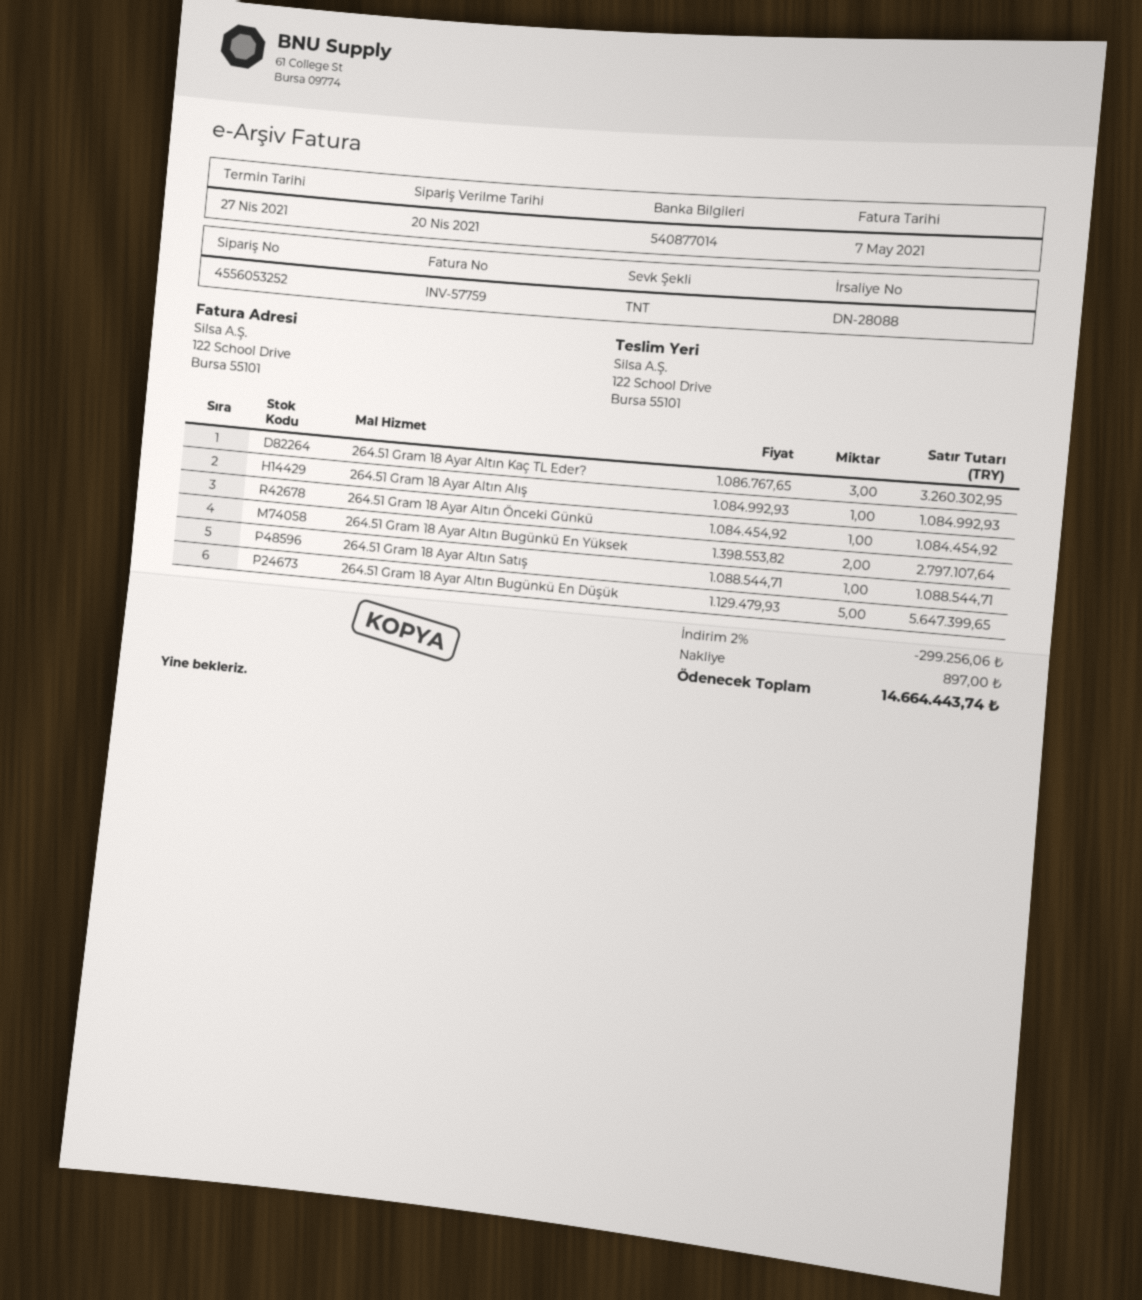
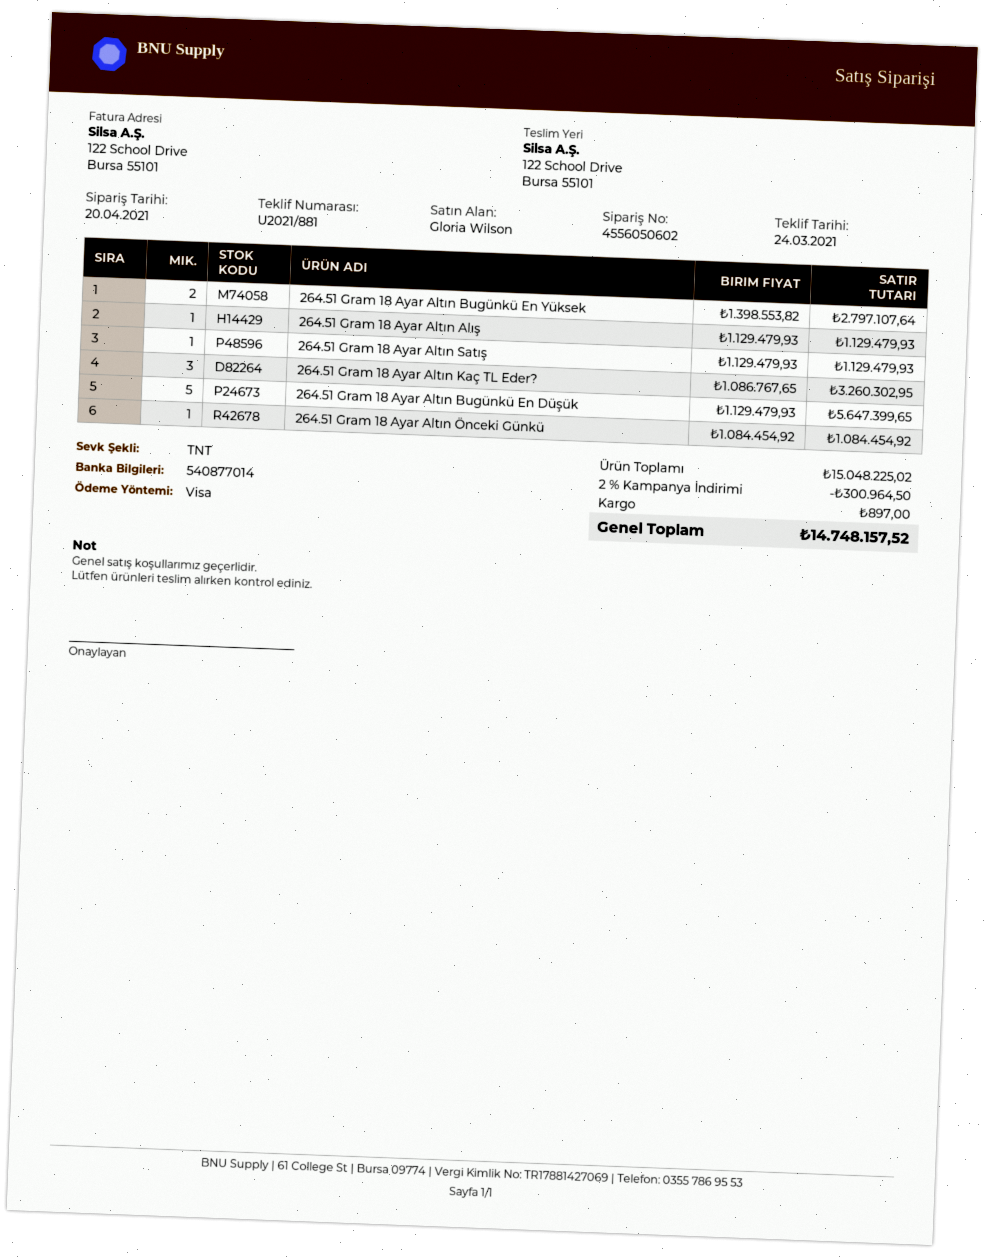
order number: 4556053252 -> 4556050602
264.51 Gram 18 Ayar Altın Alış: 1 x 1084992.93 = 1084992.93 -> 1 x 1129479.93 = 1129479.93
264.51 Gram 18 Ayar Altın Satış: 1 x 1088544.71 = 1088544.71 -> 1 x 1129479.93 = 1129479.93
discount: 2% = 299256.06 -> 2% = 300964.50
total: 14664443.74 -> 14748157.52

